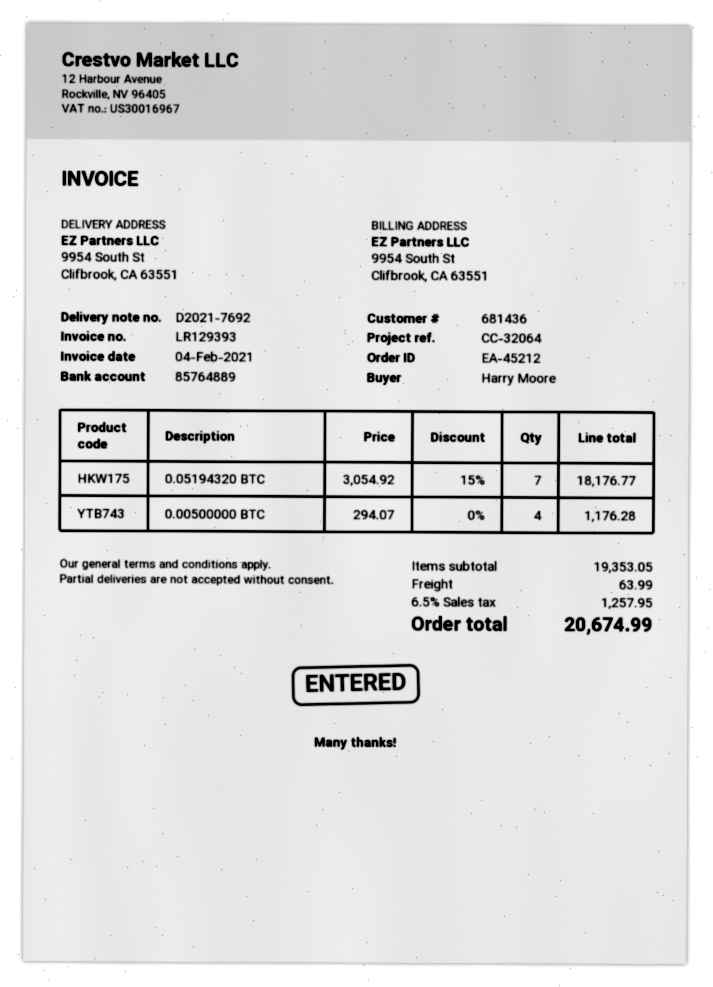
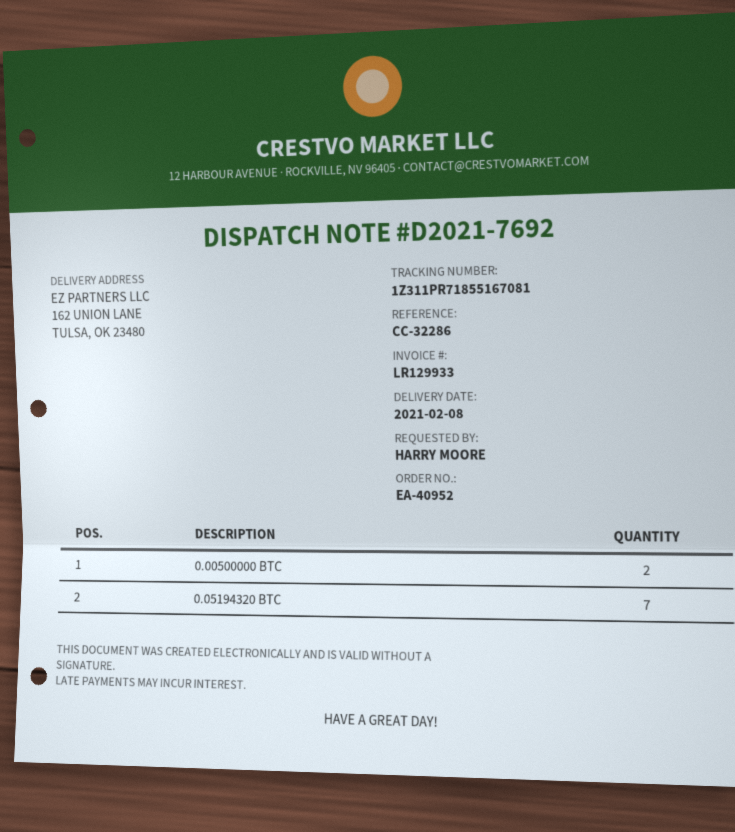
order number: EA-45212 -> EA-40952
invoice number: LR129393 -> LR129933
reference: CC-32064 -> CC-32286
ship to: 9954 South St, Clifbrook, CA 63551 -> 162 UNION LANE, TULSA, OK 23480
0.00500000 BTC: 4 -> 2

